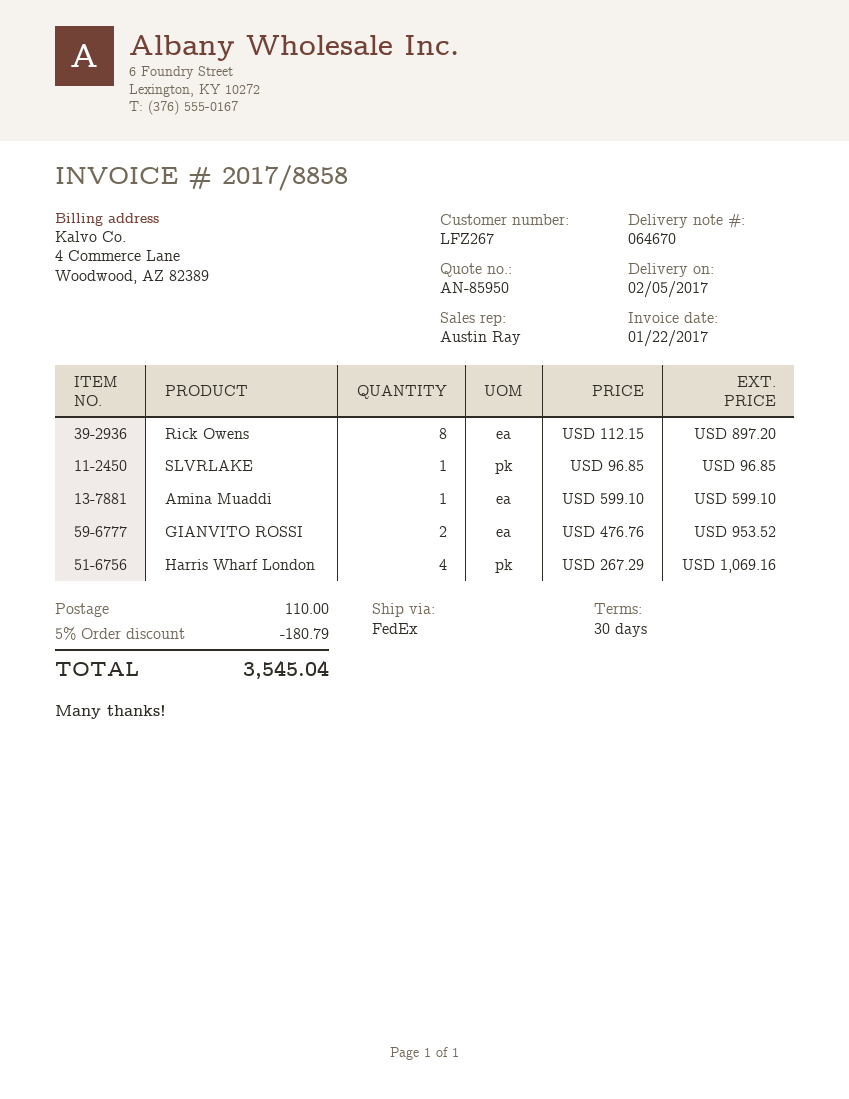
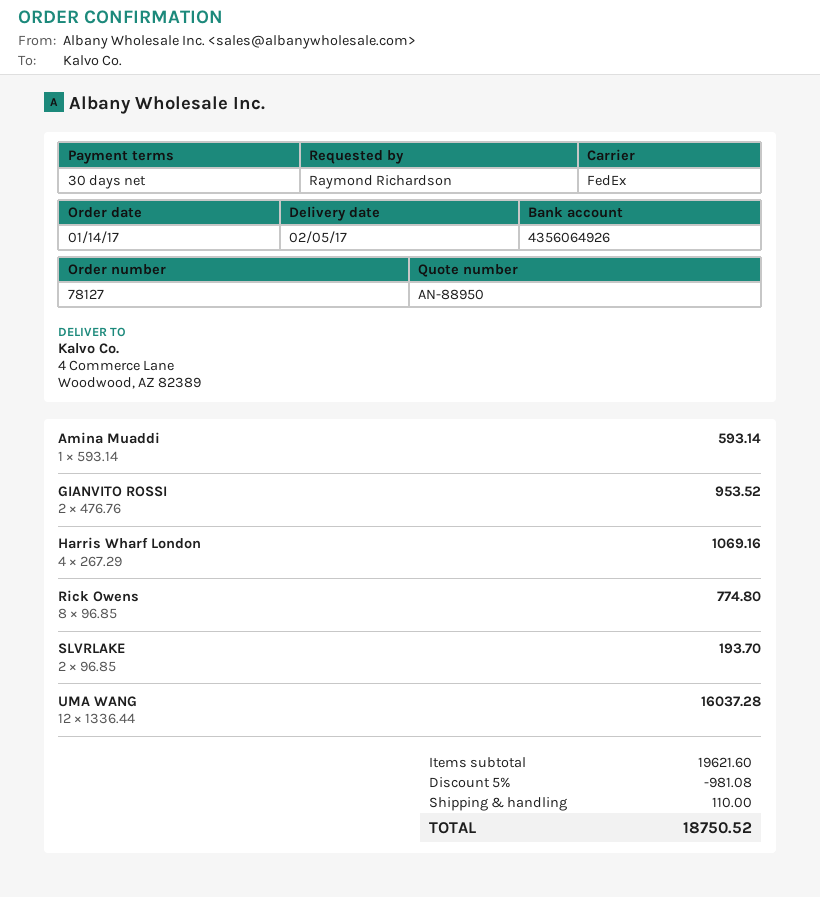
quote number: AN-85950 -> AN-88950
Rick Owens: 8 x 112.15 = 897.20 -> 8 x 96.85 = 774.80
SLVRLAKE: 1 x 96.85 = 96.85 -> 2 x 96.85 = 193.70
Amina Muaddi: 1 x 599.10 = 599.10 -> 1 x 593.14 = 593.14
UMA WANG: none -> 12 x 1336.44 = 16037.28
discount: 5% = 180.79 -> 5% = 981.08
total: 3545.04 -> 18750.52

